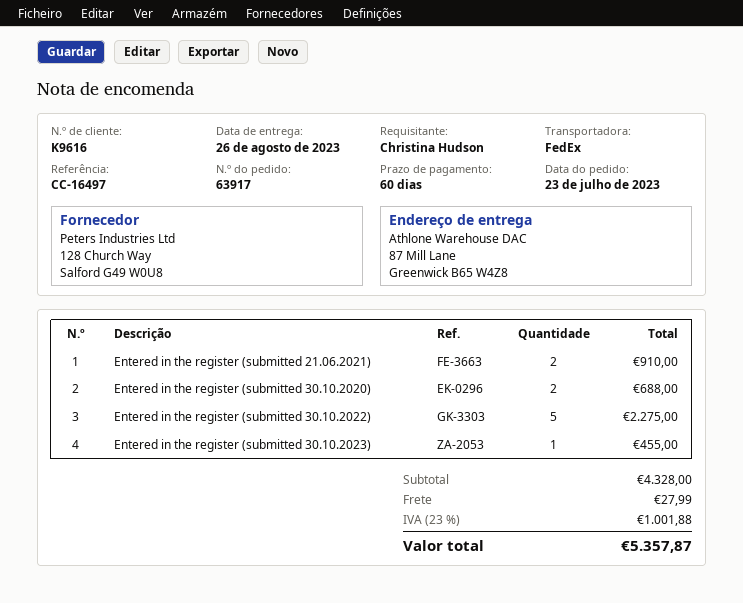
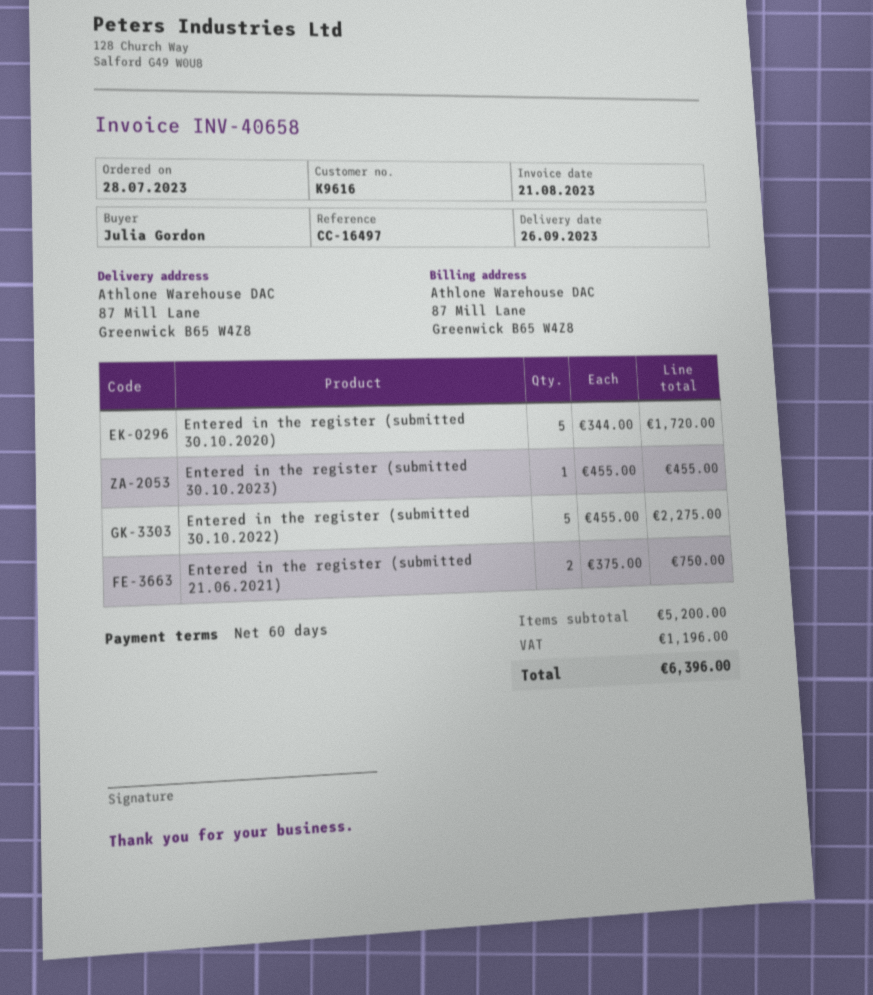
order date: 2023-07-23 -> 2023-07-28
delivery date: 2023-08-26 -> 2023-09-26
ordered by: Christina Hudson -> Julia Gordon
Entered in the register (submitted 21.06.2021): 2 for 910.00 -> 2 for 750.00
Entered in the register (submitted 30.10.2020): 2 for 688.00 -> 5 for 1720.00
subtotal: 4328.00 -> 5200.00
shipping: 27.99 -> none
tax: 1001.88 -> 1196.00
total: 5357.87 -> 6396.00

